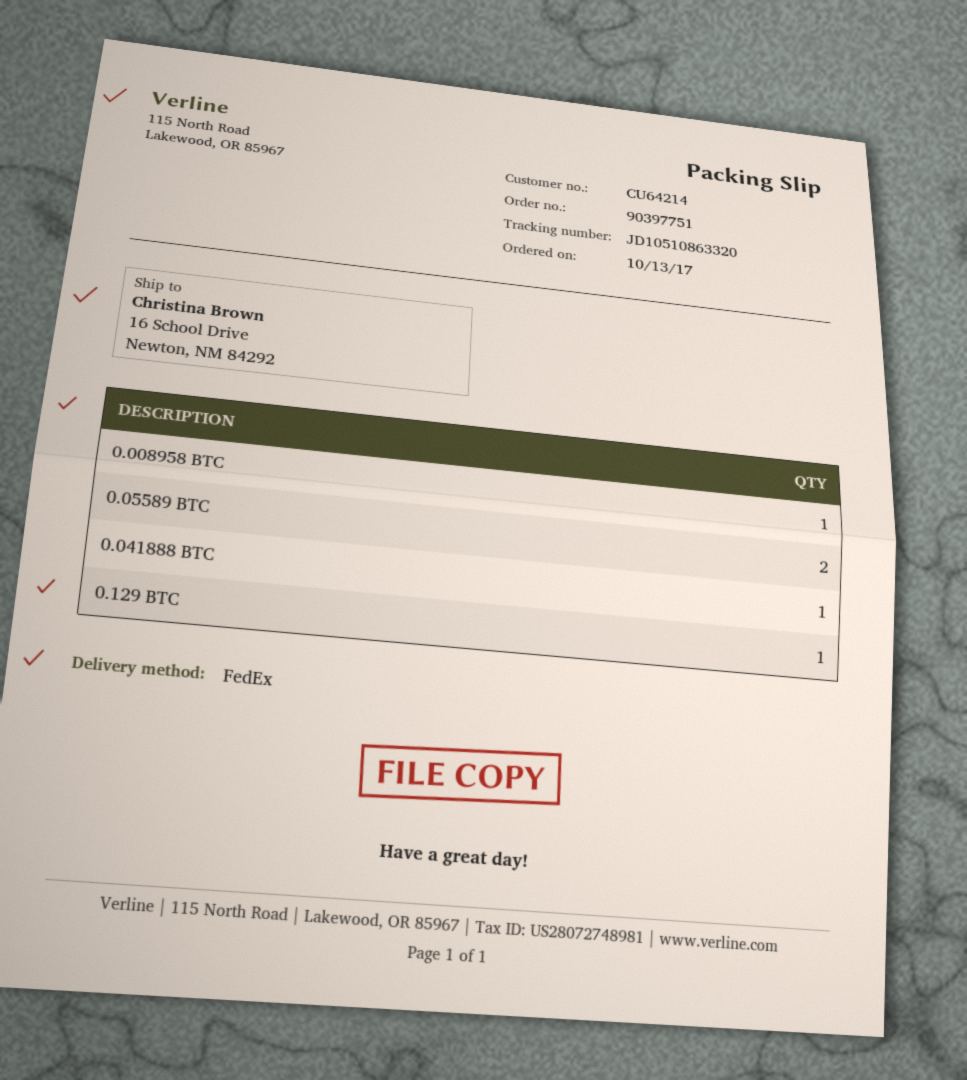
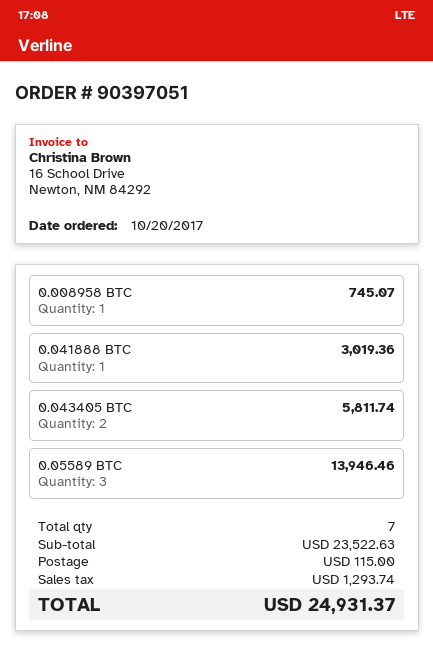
order number: 90397751 -> 90397051
order date: 2017-10-13 -> 2017-10-20
0.05589 BTC: 2 -> 3
0.129 BTC: 1 -> none
0.043405 BTC: none -> 2

